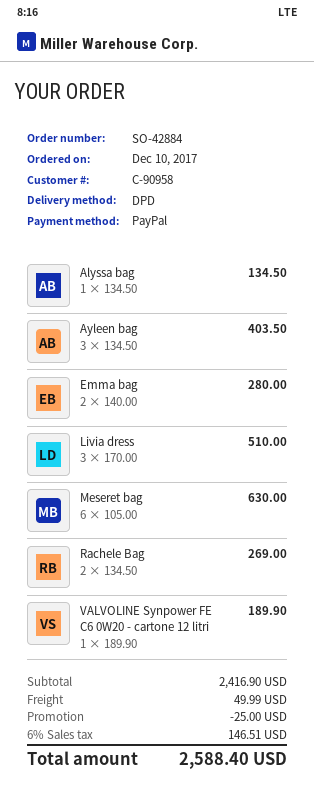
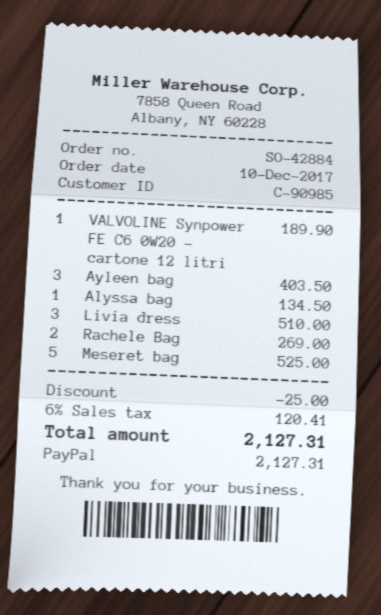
customer number: C-90958 -> C-90985
Emma bag: 2 for 280.00 -> none
Meseret bag: 6 for 630.00 -> 5 for 525.00
shipping: 49.99 -> none
tax: 6% = 146.51 -> 6% = 120.41
total: 2588.40 -> 2127.31

